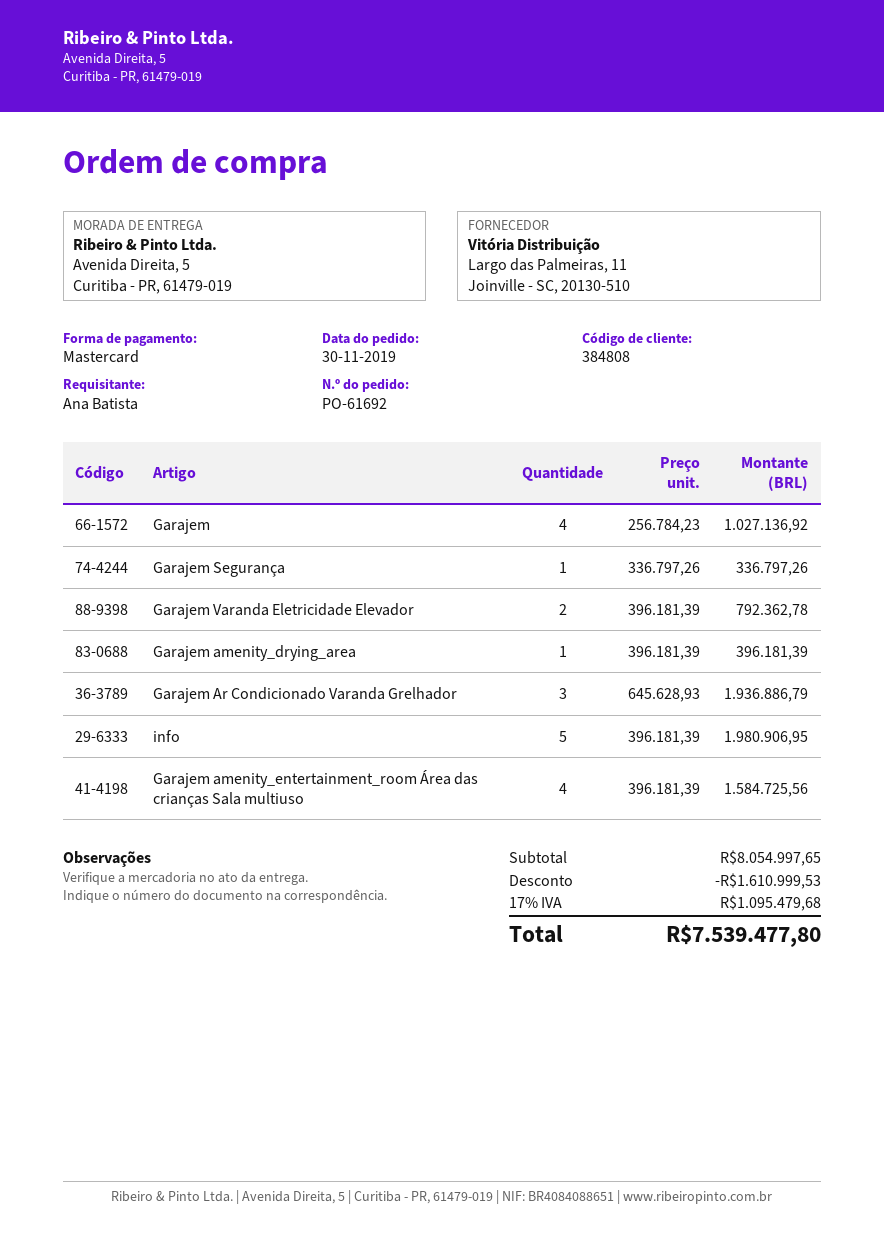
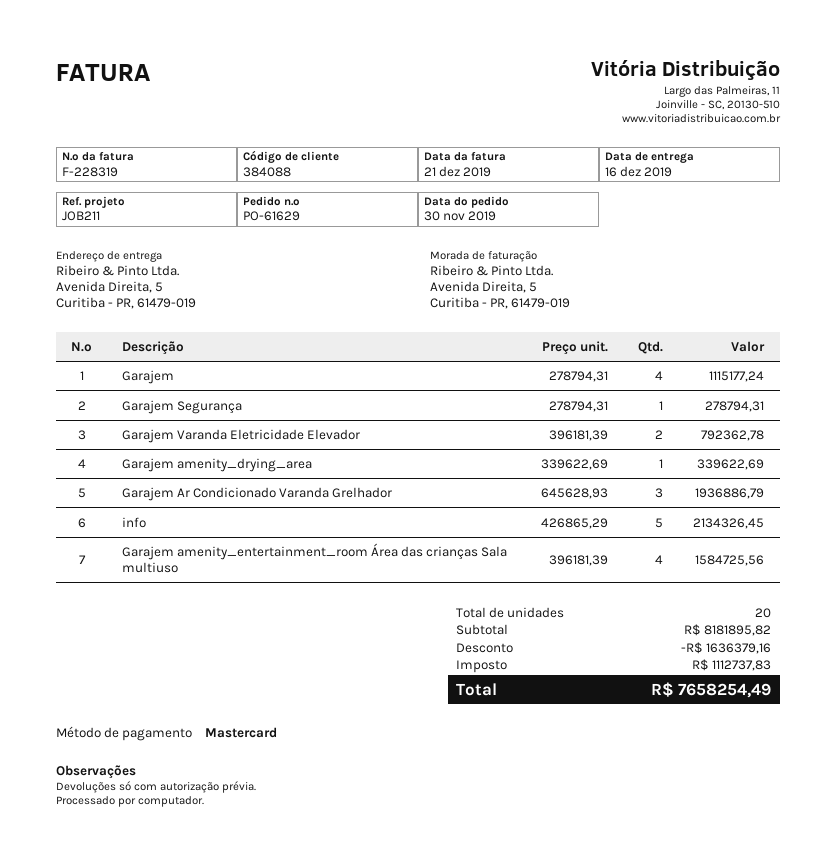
order number: PO-61692 -> PO-61629
customer number: 384808 -> 384088
Garajem: 4 x 256784.23 = 1027136.92 -> 4 x 278794.31 = 1115177.24
Garajem Segurança: 1 x 336797.26 = 336797.26 -> 1 x 278794.31 = 278794.31
Garajem amenity_drying_area: 1 x 396181.39 = 396181.39 -> 1 x 339622.69 = 339622.69
info: 5 x 396181.39 = 1980906.95 -> 5 x 426865.29 = 2134326.45
subtotal: 8054997.65 -> 8181895.82
discount: 1610999.53 -> 1636379.16
tax: 1095479.68 -> 1112737.83
total: 7539477.80 -> 7658254.49

